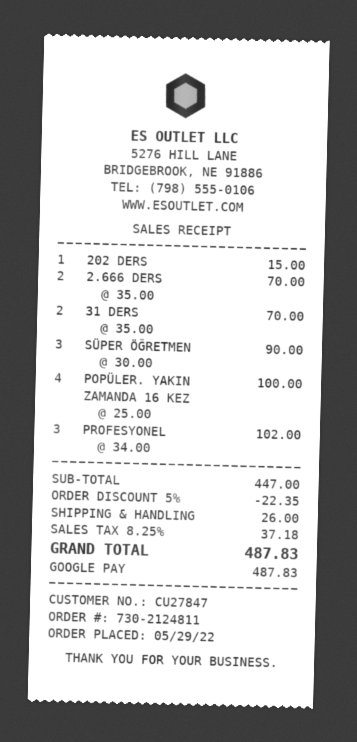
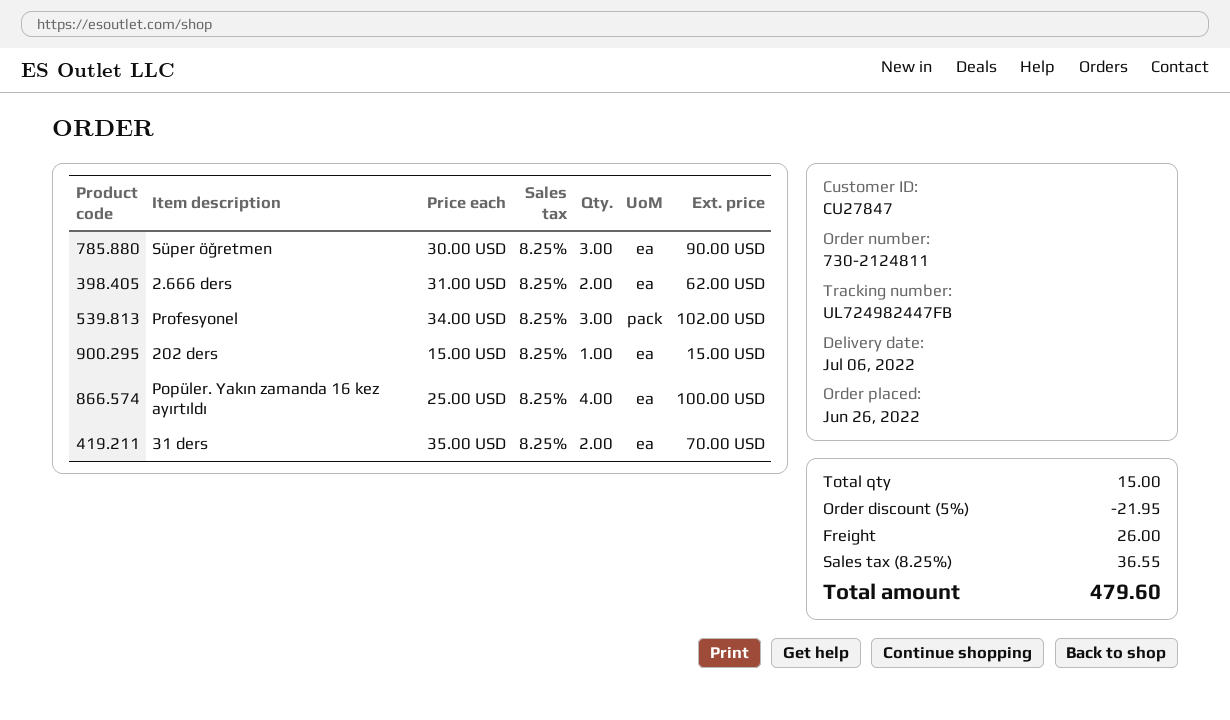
order date: 2022-05-29 -> 2022-06-26
2.666 DERS: 2 x 35.00 = 70.00 -> 2 x 31.00 = 62.00
discount: 5% = 22.35 -> 5% = 21.95
tax: 8.25% = 37.18 -> 8.25% = 36.55
total: 487.83 -> 479.60

